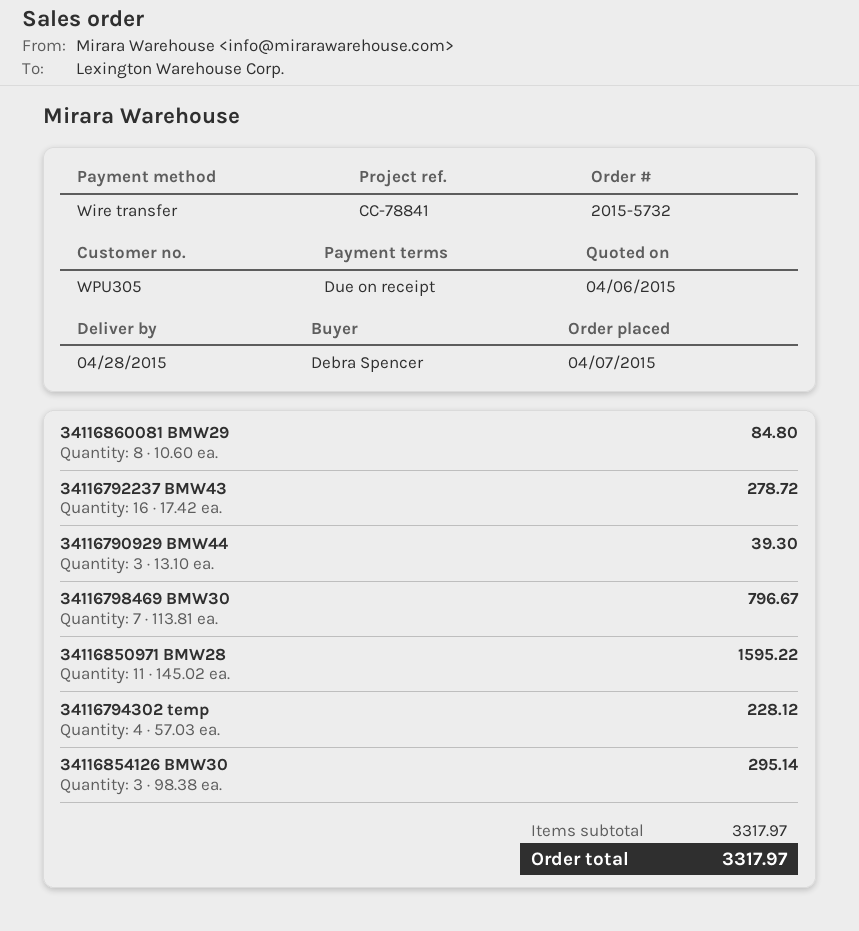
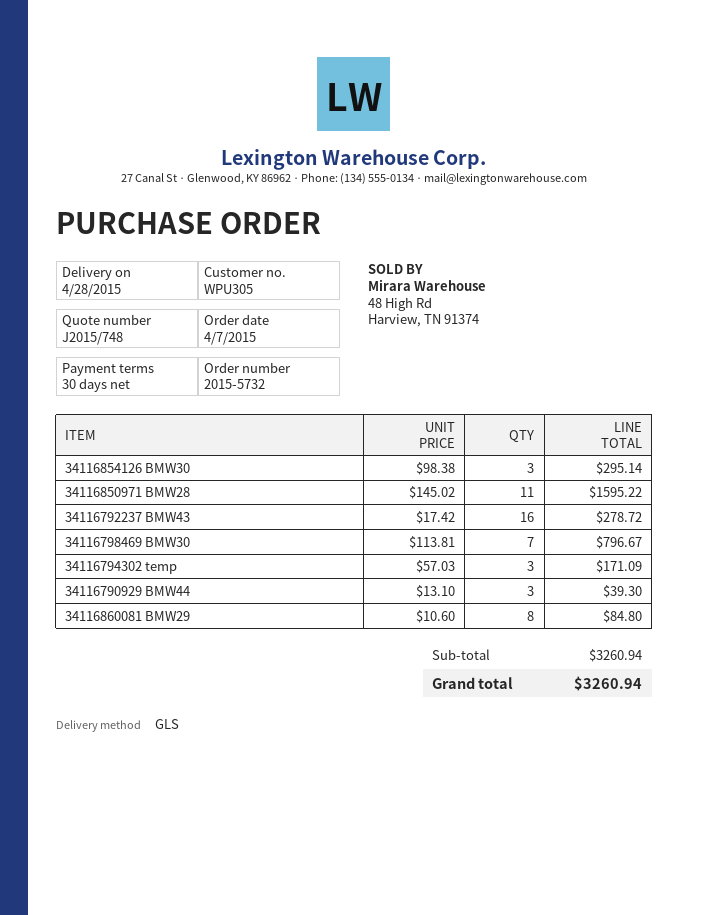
payment terms: on receipt -> 30 days
34116794302 temp: 4 x 57.03 = 228.12 -> 3 x 57.03 = 171.09
subtotal: 3317.97 -> 3260.94
total: 3317.97 -> 3260.94

